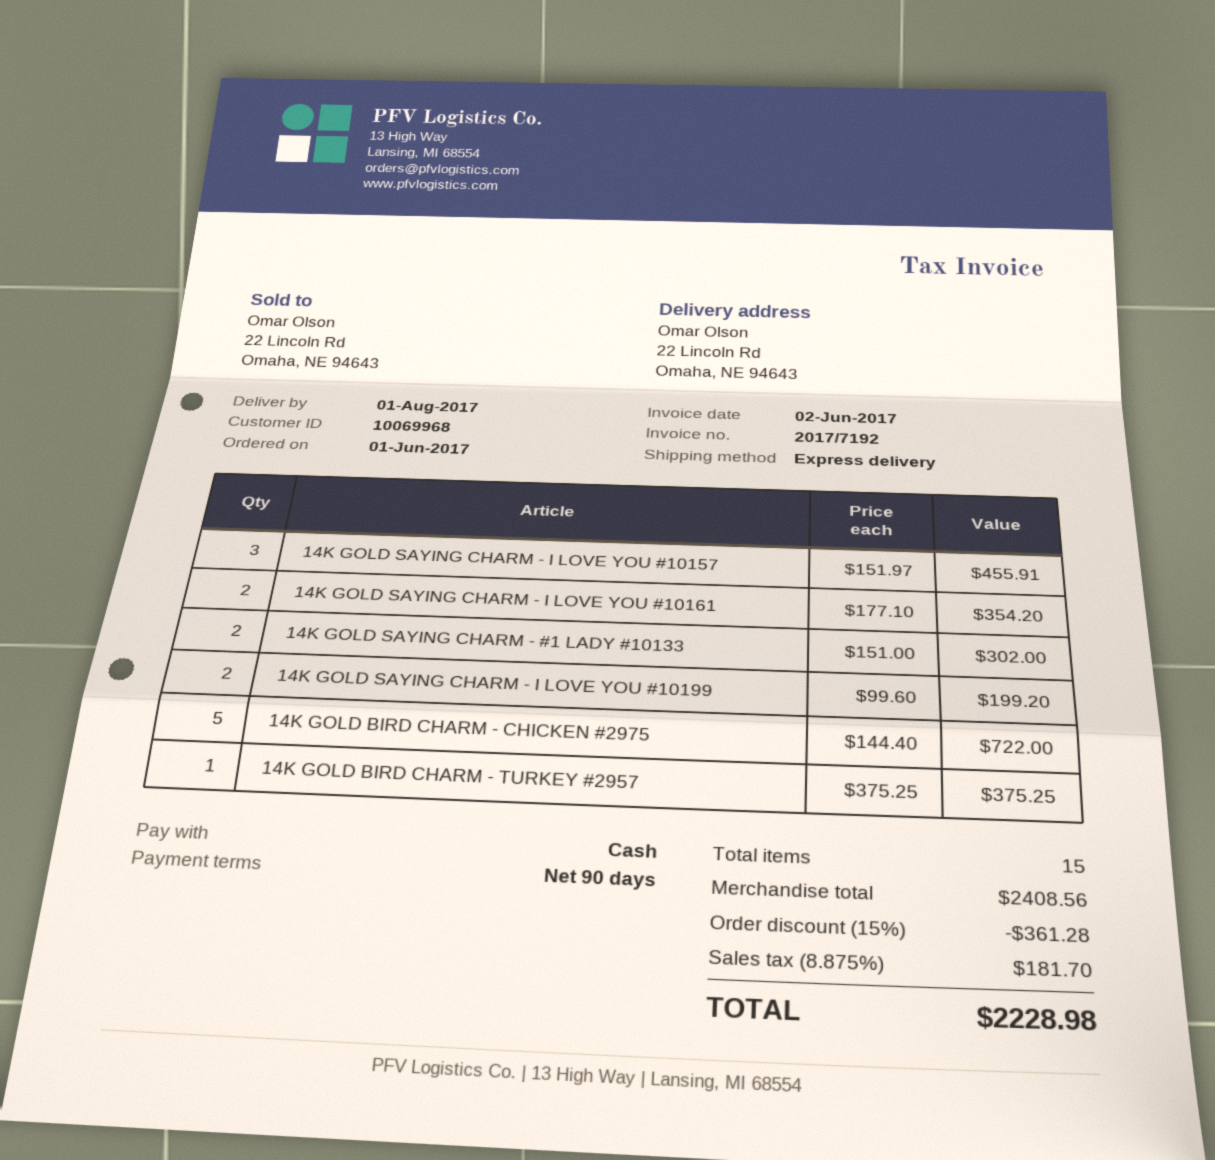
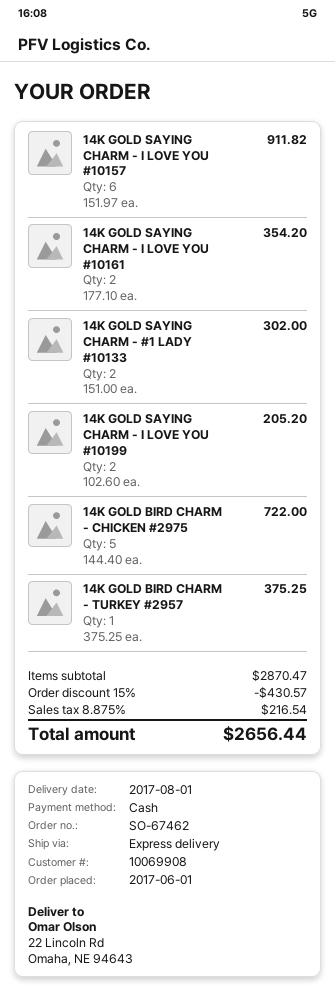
customer number: 10069968 -> 10069908
14K GOLD SAYING CHARM - I LOVE YOU #10157: 3 x 151.97 = 455.91 -> 6 x 151.97 = 911.82
14K GOLD SAYING CHARM - I LOVE YOU #10199: 2 x 99.60 = 199.20 -> 2 x 102.60 = 205.20
subtotal: 2408.56 -> 2870.47
discount: 15% = 361.28 -> 15% = 430.57
tax: 8.875% = 181.70 -> 8.875% = 216.54
total: 2228.98 -> 2656.44

